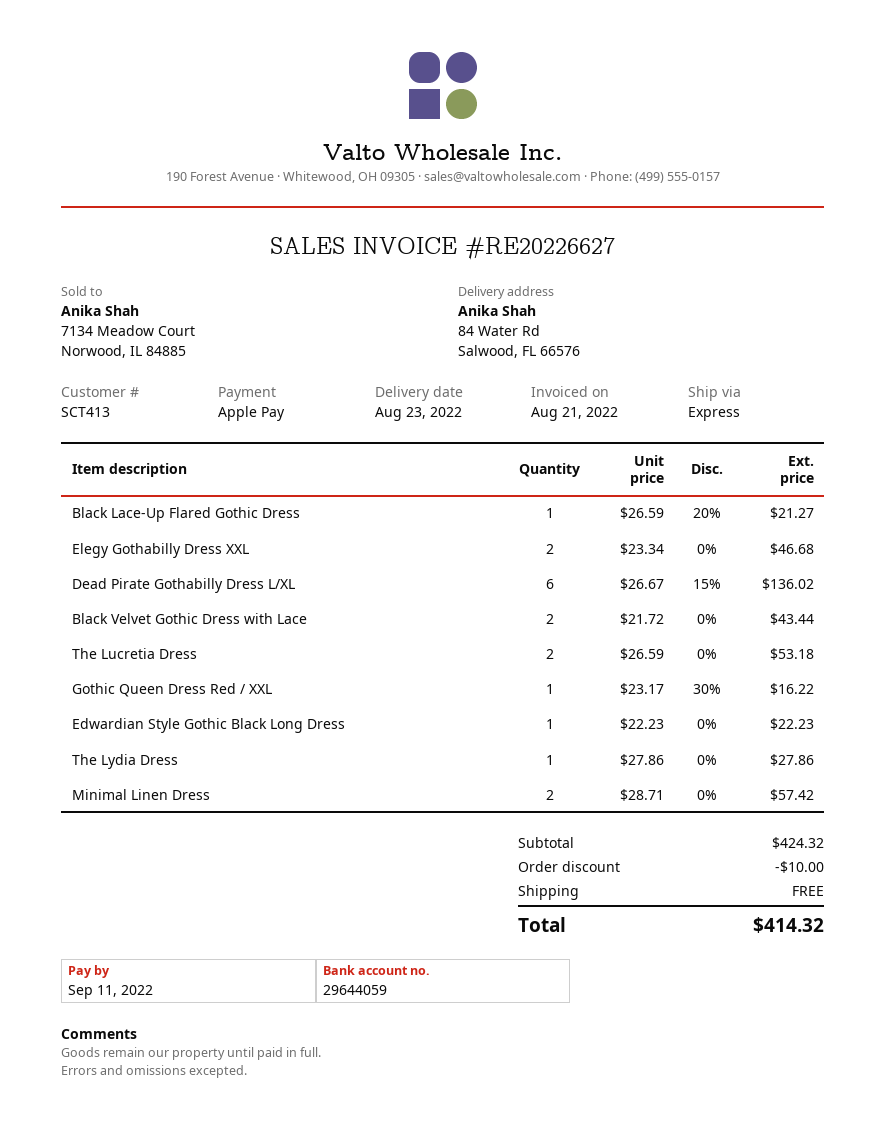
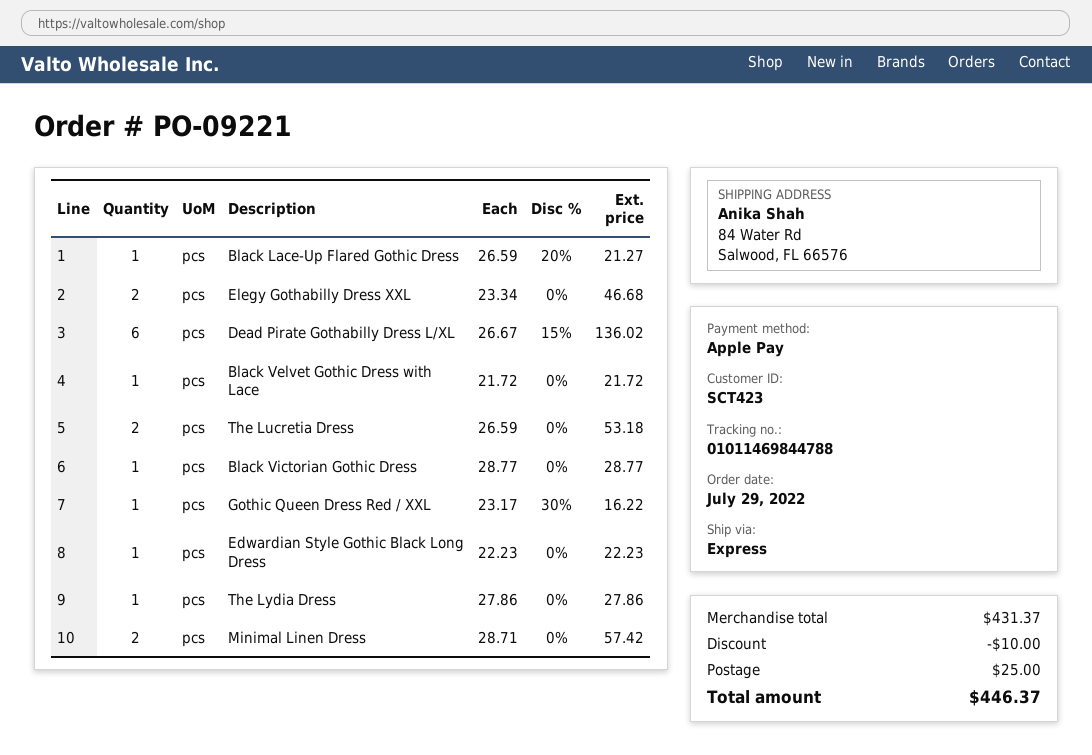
customer number: SCT413 -> SCT423
Black Velvet Gothic Dress with Lace: 2 x 21.72 = 43.44 -> 1 x 21.72 = 21.72
Black Victorian Gothic Dress: none -> 1 x 28.77 = 28.77
subtotal: 424.32 -> 431.37
shipping: 0.00 -> 25.00
total: 414.32 -> 446.37

